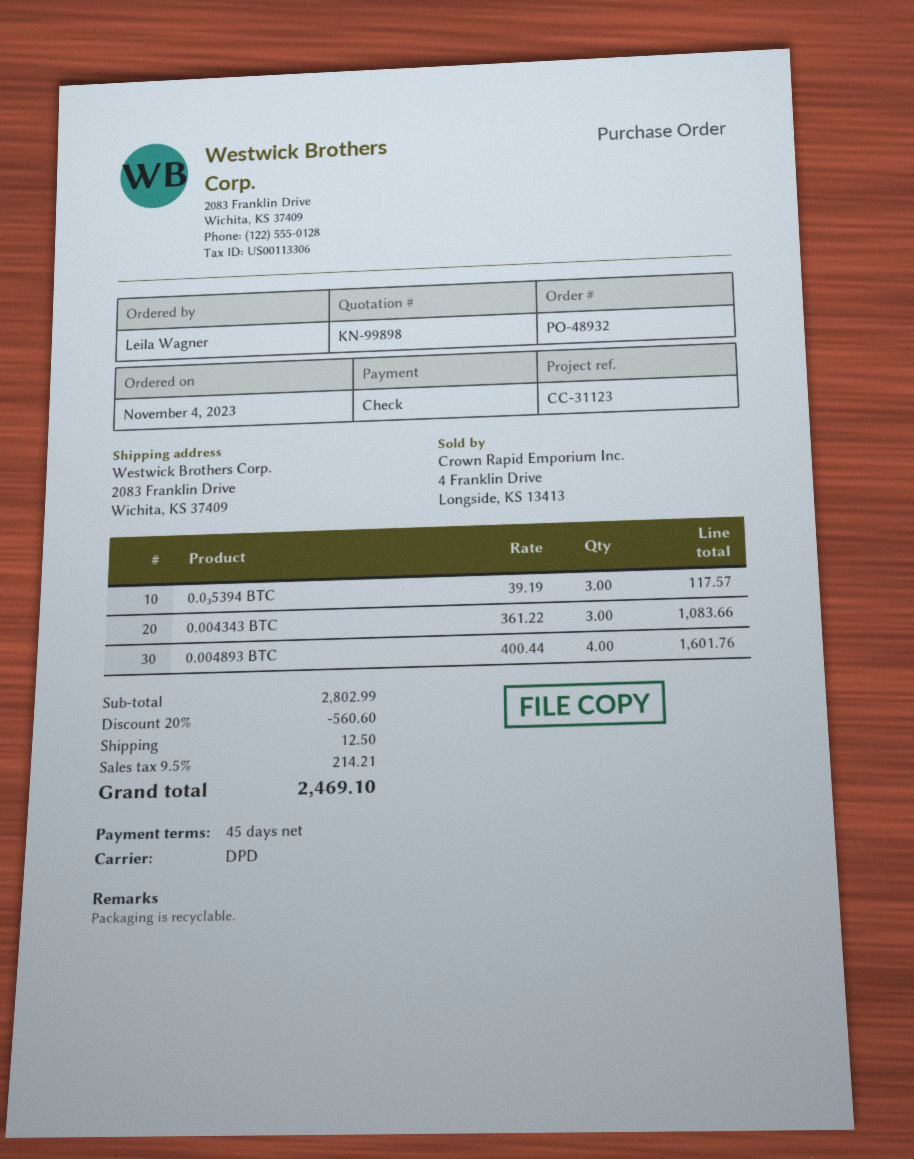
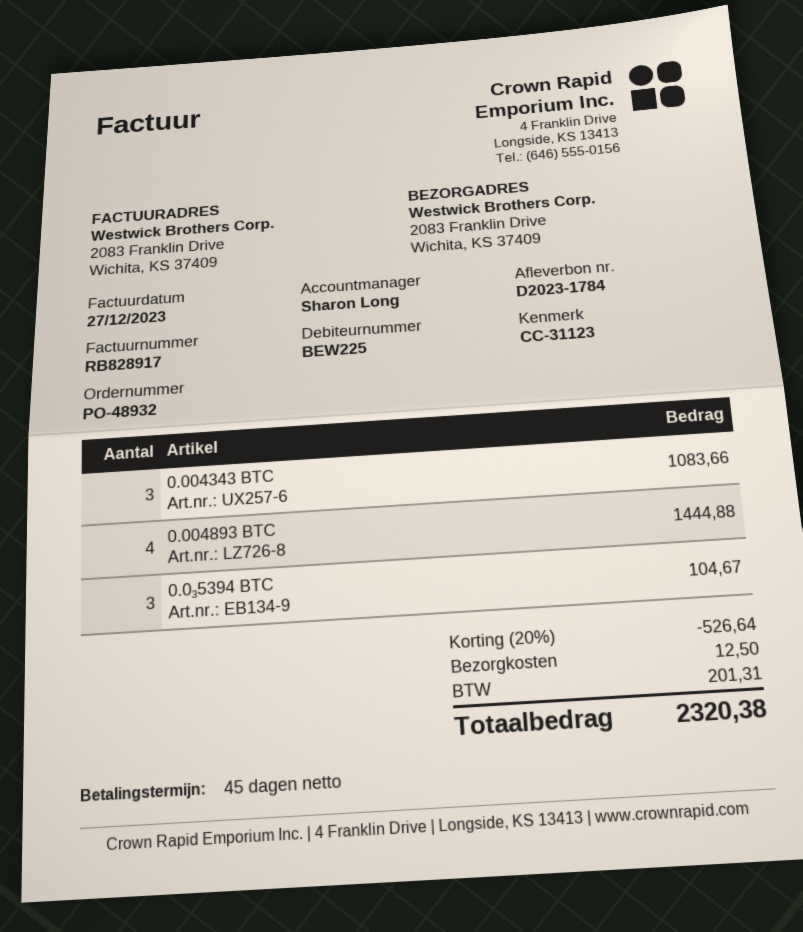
0.0₃5394 BTC: 3 for 117.57 -> 3 for 104.67
0.004893 BTC: 4 for 1601.76 -> 4 for 1444.88
discount: 20% = 560.60 -> 20% = 526.64
tax: 214.21 -> 201.31
total: 2469.10 -> 2320.38

